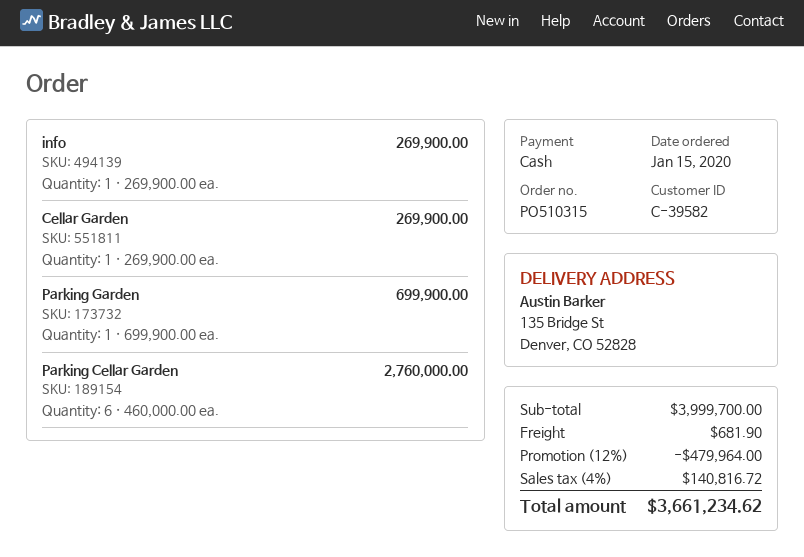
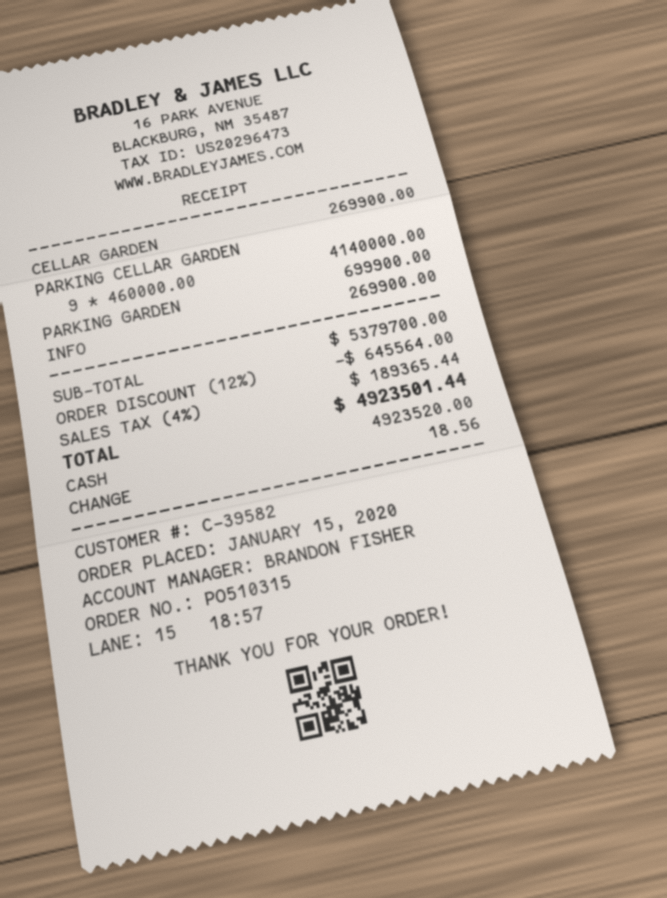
Parking Cellar Garden: 6 x 460000.00 = 2760000.00 -> 9 x 460000.00 = 4140000.00
subtotal: 3999700.00 -> 5379700.00
discount: 12% = 479964.00 -> 12% = 645564.00
shipping: 681.90 -> none
tax: 4% = 140816.72 -> 4% = 189365.44
total: 3661234.62 -> 4923501.44

